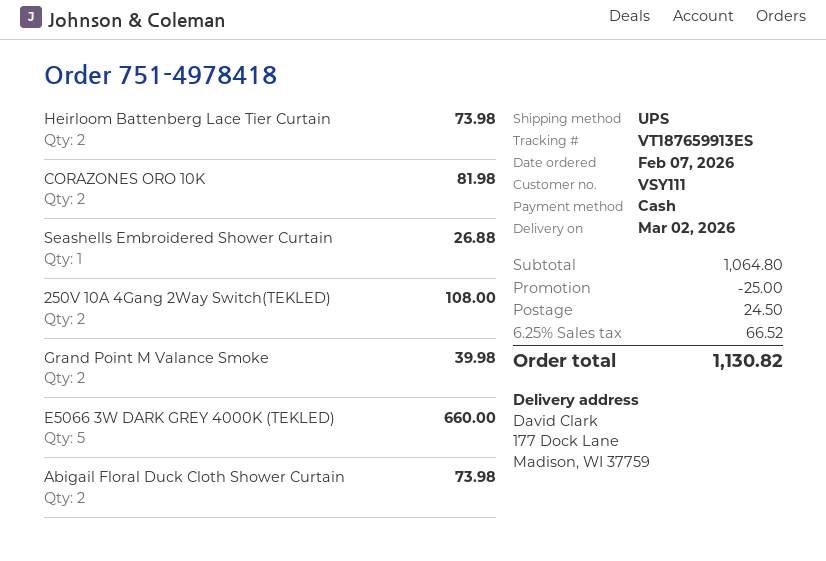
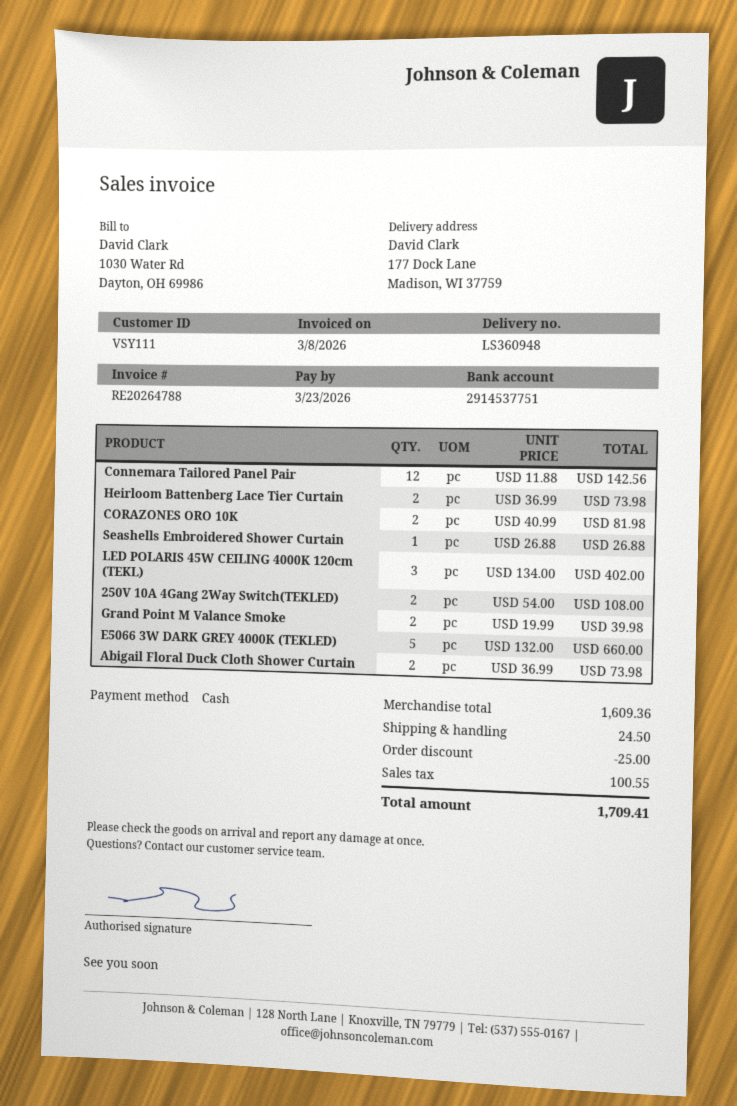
Connemara Tailored Panel Pair: none -> 12 for 142.56
LED POLARIS 45W CEILING 4000K 120cm (TEKL): none -> 3 for 402.00
subtotal: 1064.80 -> 1609.36
tax: 66.52 -> 100.55
total: 1130.82 -> 1709.41

